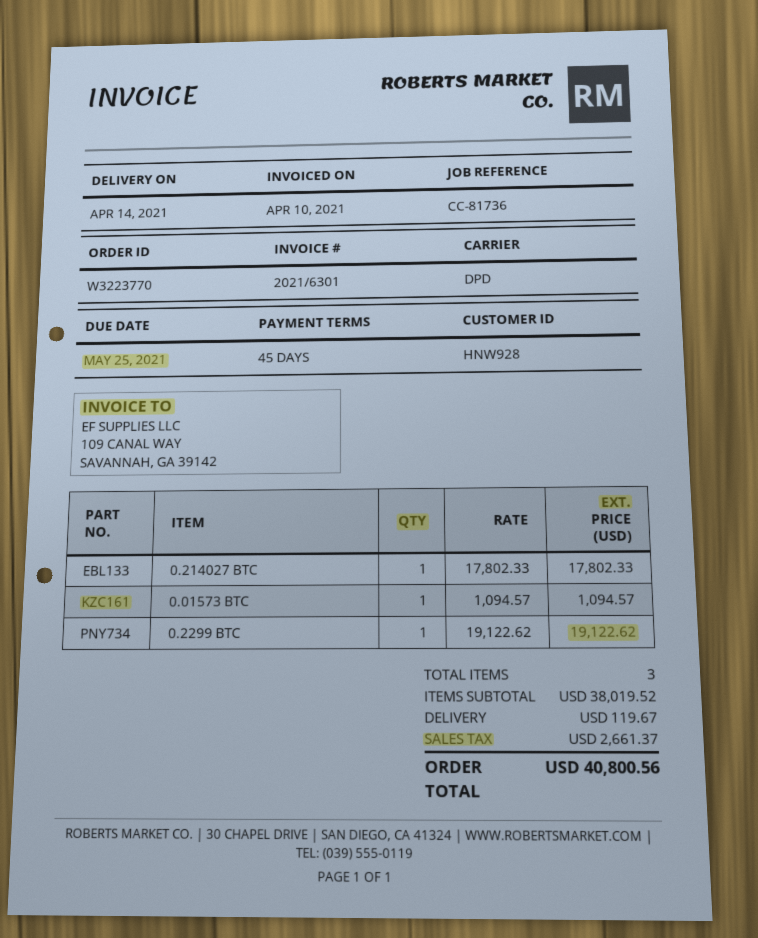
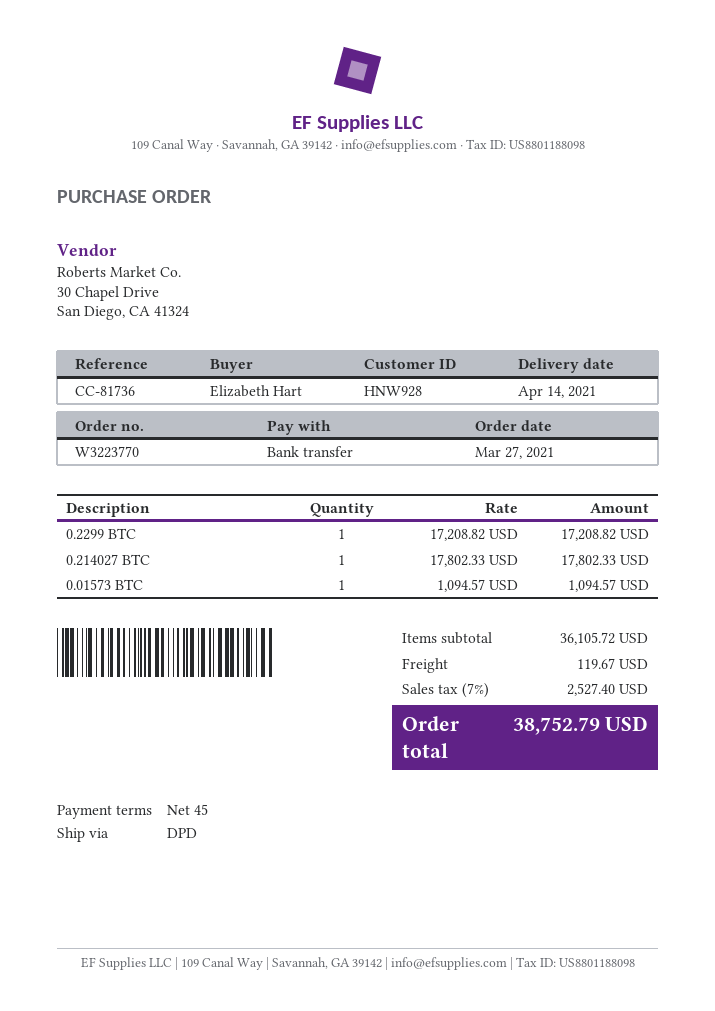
0.2299 BTC: 1 x 19122.62 = 19122.62 -> 1 x 17208.82 = 17208.82
subtotal: 38019.52 -> 36105.72
tax: 2661.37 -> 2527.40
total: 40800.56 -> 38752.79

